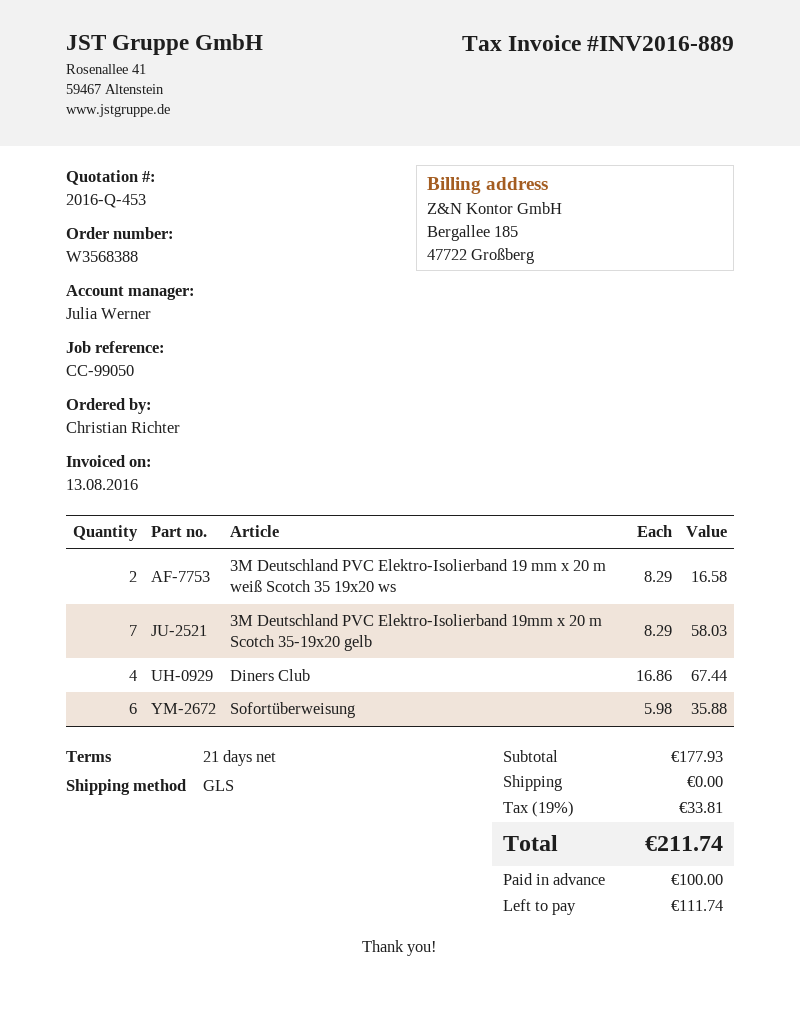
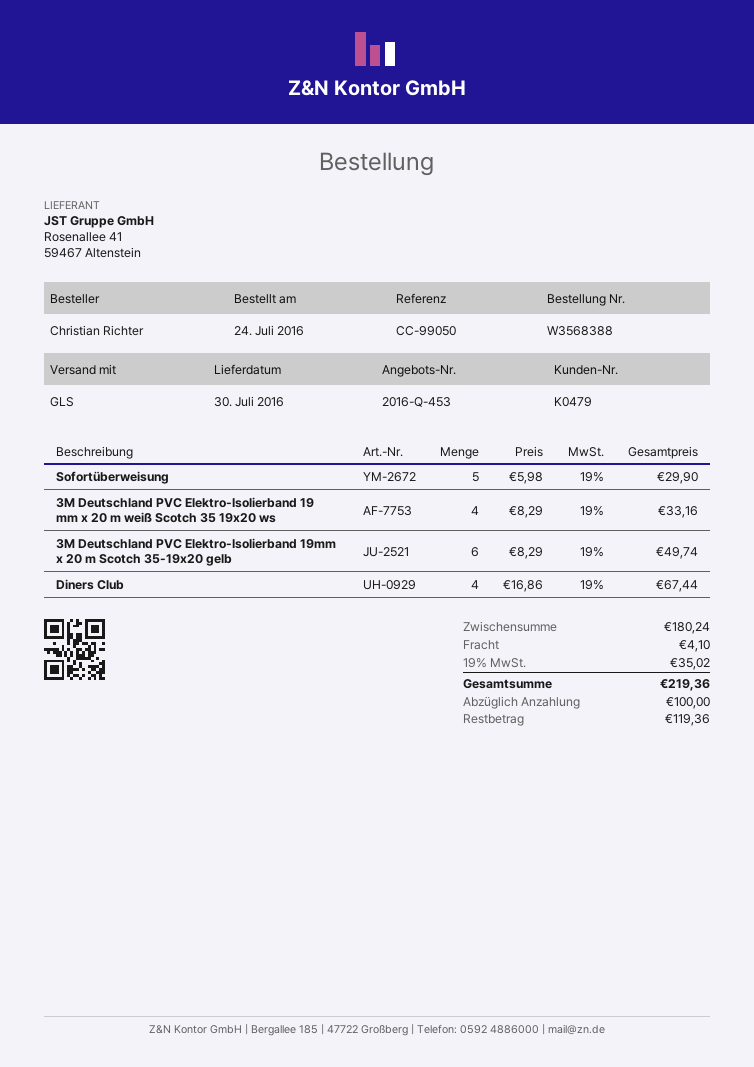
3M Deutschland PVC Elektro-Isolierband 19 mm x 20 m weiß Scotch 35 19x20 ws: 2 x 8.29 = 16.58 -> 4 x 8.29 = 33.16
3M Deutschland PVC Elektro-Isolierband 19mm x 20 m Scotch 35-19x20 gelb: 7 x 8.29 = 58.03 -> 6 x 8.29 = 49.74
Sofortüberweisung: 6 x 5.98 = 35.88 -> 5 x 5.98 = 29.90
subtotal: 177.93 -> 180.24
shipping: 0.00 -> 4.10
tax: 19% = 33.81 -> 19% = 35.02
total: 211.74 -> 219.36
balance: 111.74 -> 119.36

